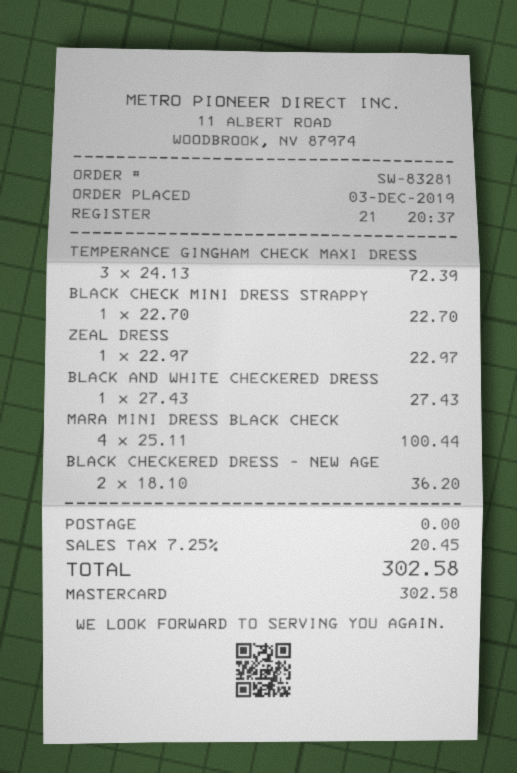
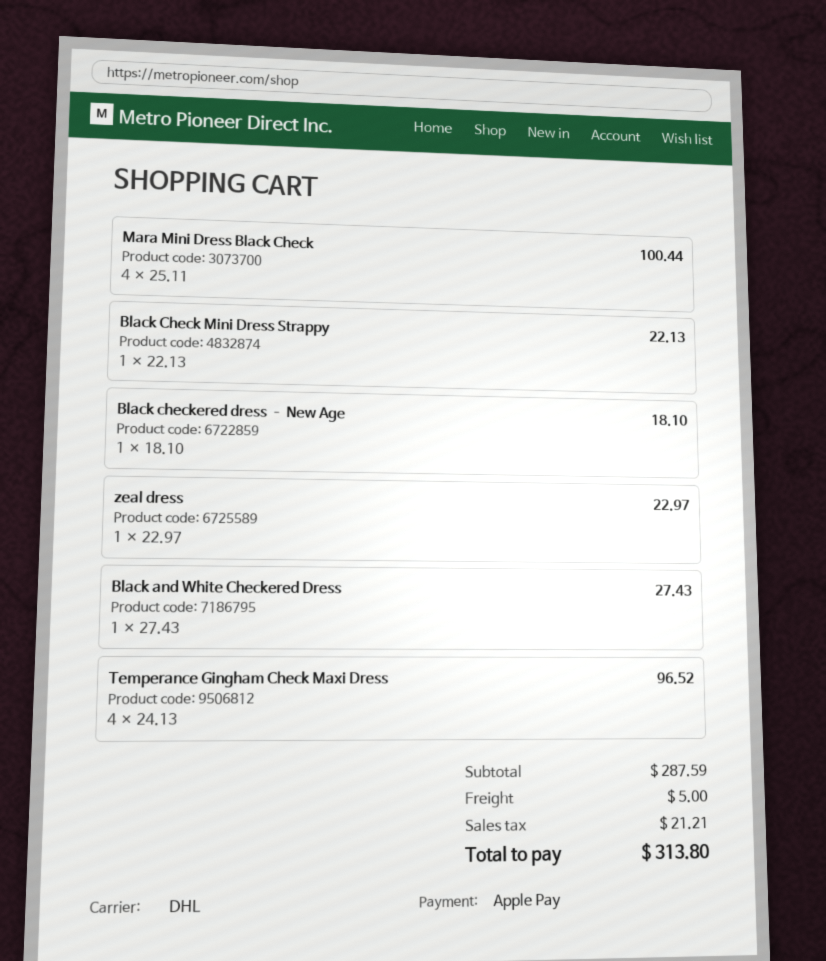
payment method: Mastercard -> Apple Pay
TEMPERANCE GINGHAM CHECK MAXI DRESS: 3 x 24.13 = 72.39 -> 4 x 24.13 = 96.52
BLACK CHECK MINI DRESS STRAPPY: 1 x 22.70 = 22.70 -> 1 x 22.13 = 22.13
BLACK CHECKERED DRESS – NEW AGE: 2 x 18.10 = 36.20 -> 1 x 18.10 = 18.10
shipping: 0.00 -> 5.00
tax: 20.45 -> 21.21
total: 302.58 -> 313.80

